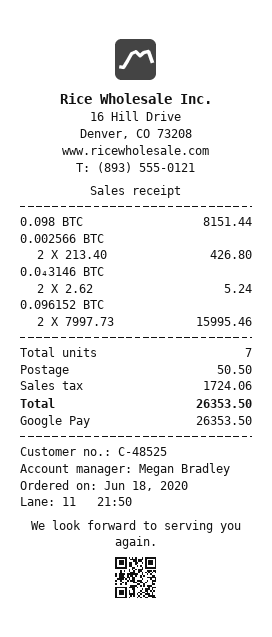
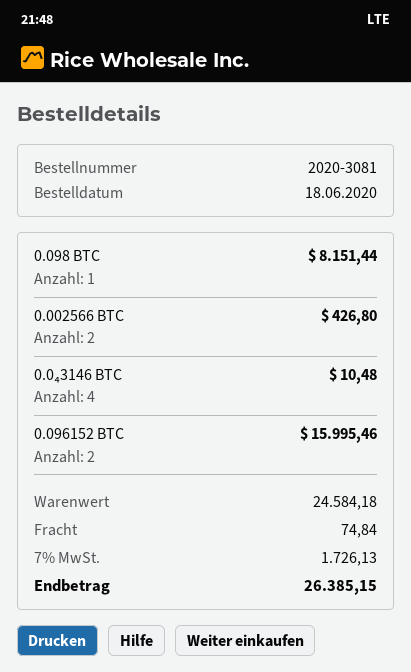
0.0₄3146 BTC: 2 for 5.24 -> 4 for 10.48
shipping: 50.50 -> 74.84
tax: 1724.06 -> 1726.13
total: 26353.50 -> 26385.15

